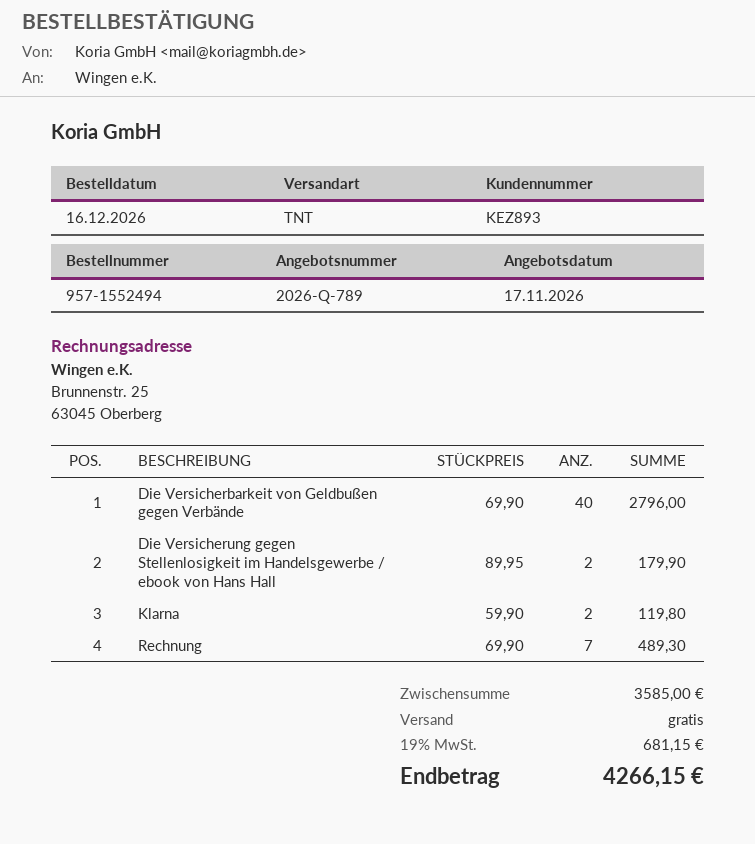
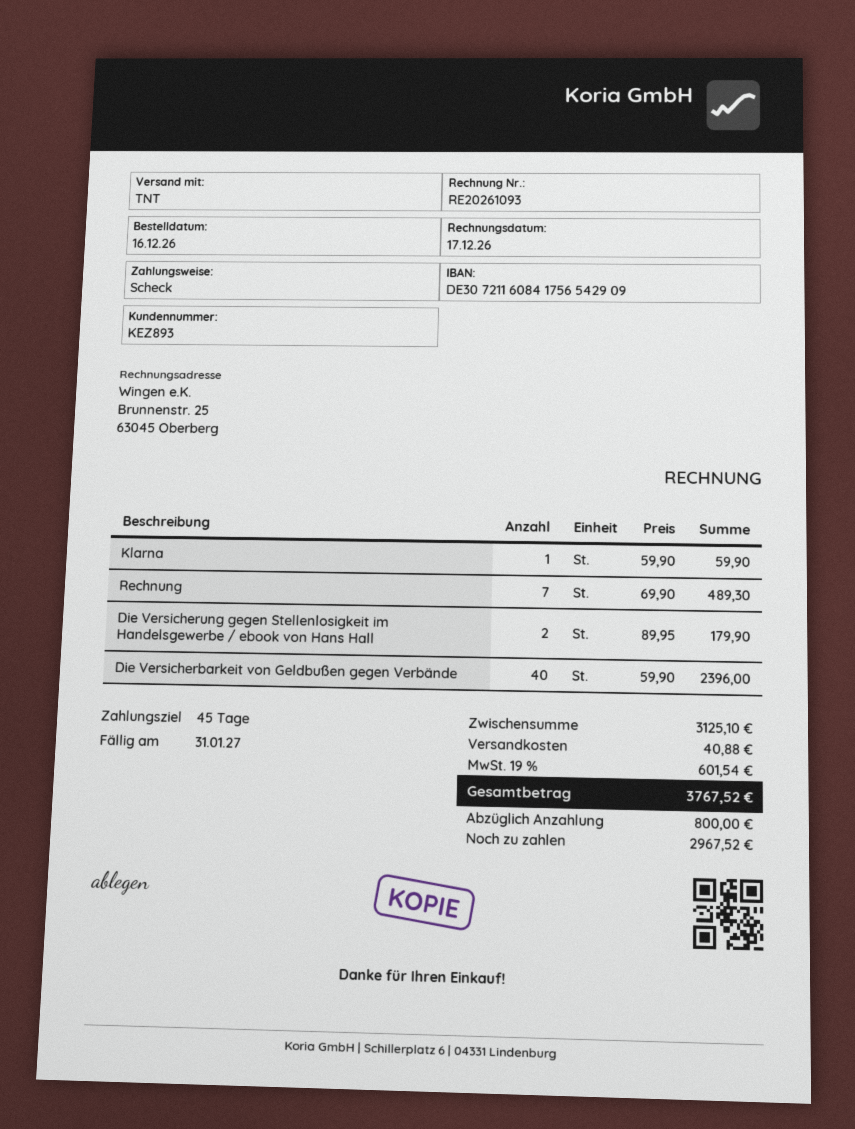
Die Versicherbarkeit von Geldbußen gegen Verbände: 40 x 69.90 = 2796.00 -> 40 x 59.90 = 2396.00
Klarna: 2 x 59.90 = 119.80 -> 1 x 59.90 = 59.90
subtotal: 3585.00 -> 3125.10
shipping: 0.00 -> 40.88
tax: 19% = 681.15 -> 19% = 601.54
total: 4266.15 -> 3767.52

